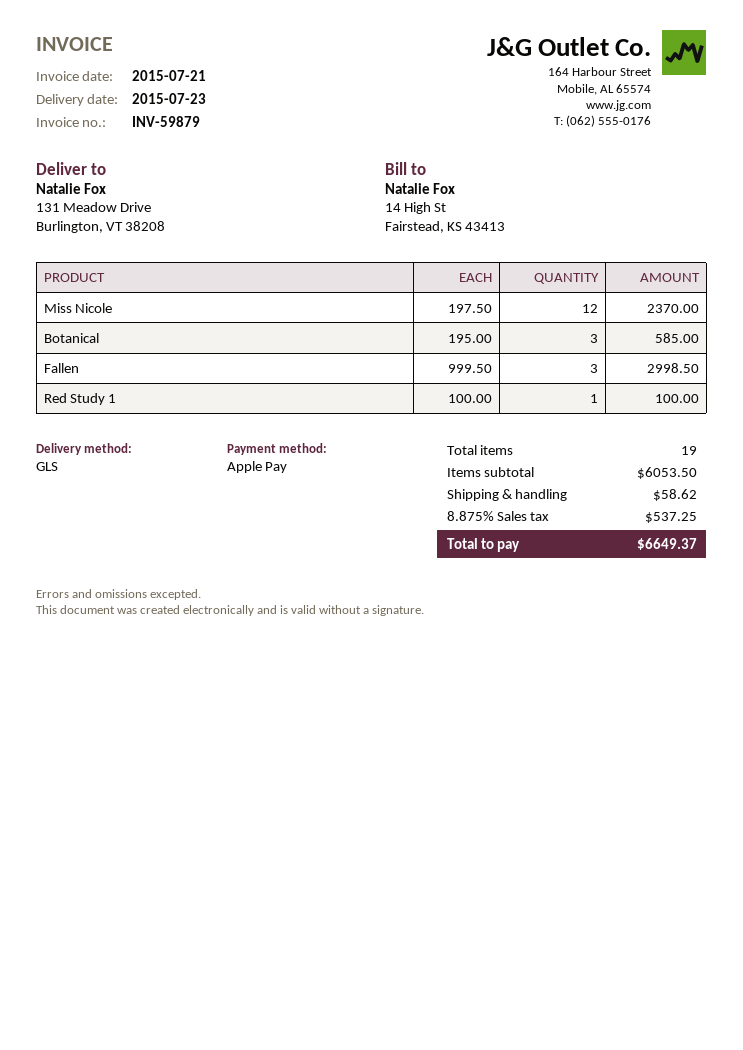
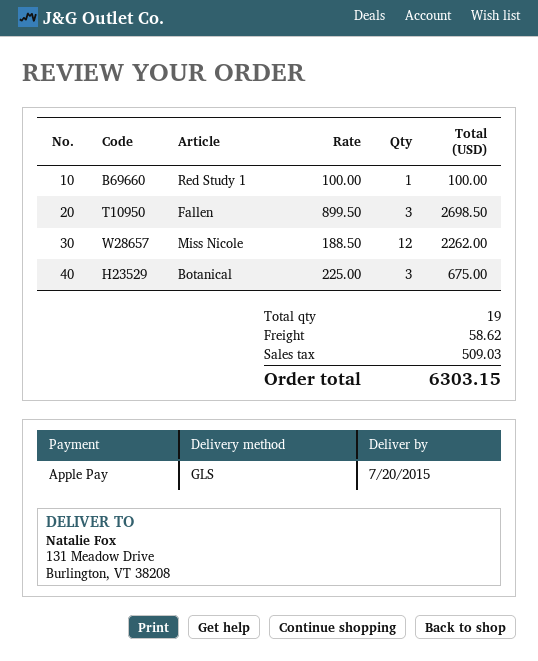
delivery date: 2015-07-23 -> 2015-07-20
Miss Nicole: 12 x 197.50 = 2370.00 -> 12 x 188.50 = 2262.00
Botanical: 3 x 195.00 = 585.00 -> 3 x 225.00 = 675.00
Fallen: 3 x 999.50 = 2998.50 -> 3 x 899.50 = 2698.50
tax: 537.25 -> 509.03
total: 6649.37 -> 6303.15

